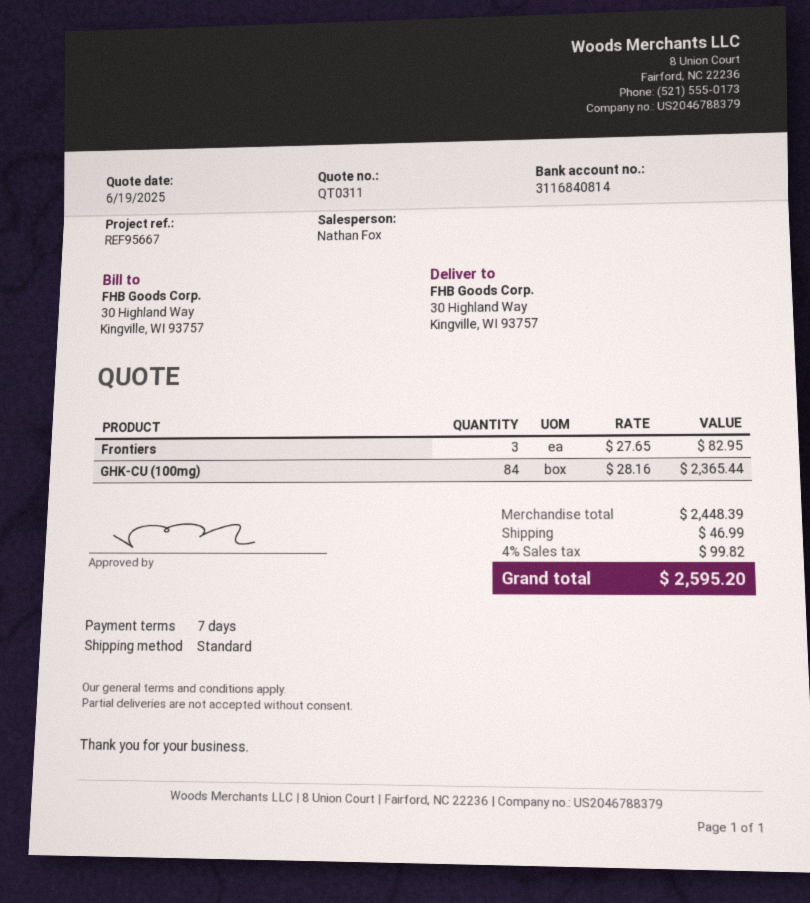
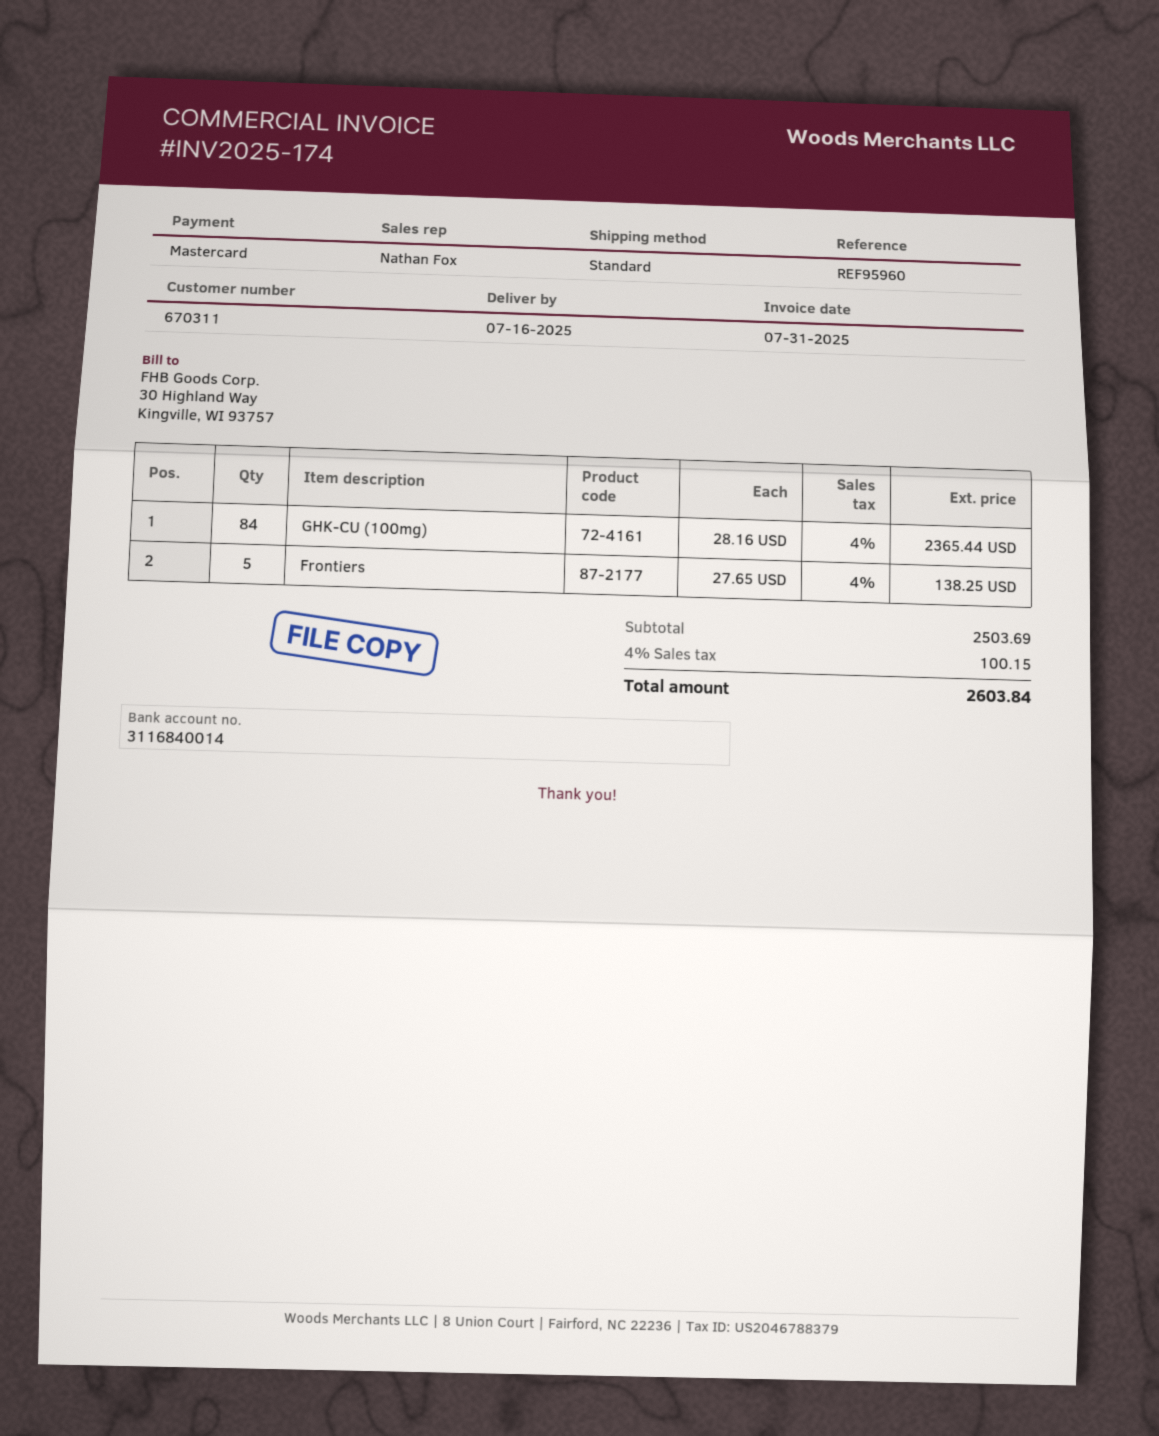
reference: REF95667 -> REF95960
bank account: 3116840814 -> 3116840014
Frontiers: 3 x 27.65 = 82.95 -> 5 x 27.65 = 138.25
subtotal: 2448.39 -> 2503.69
shipping: 46.99 -> none
tax: 4% = 99.82 -> 4% = 100.15
total: 2595.20 -> 2603.84

